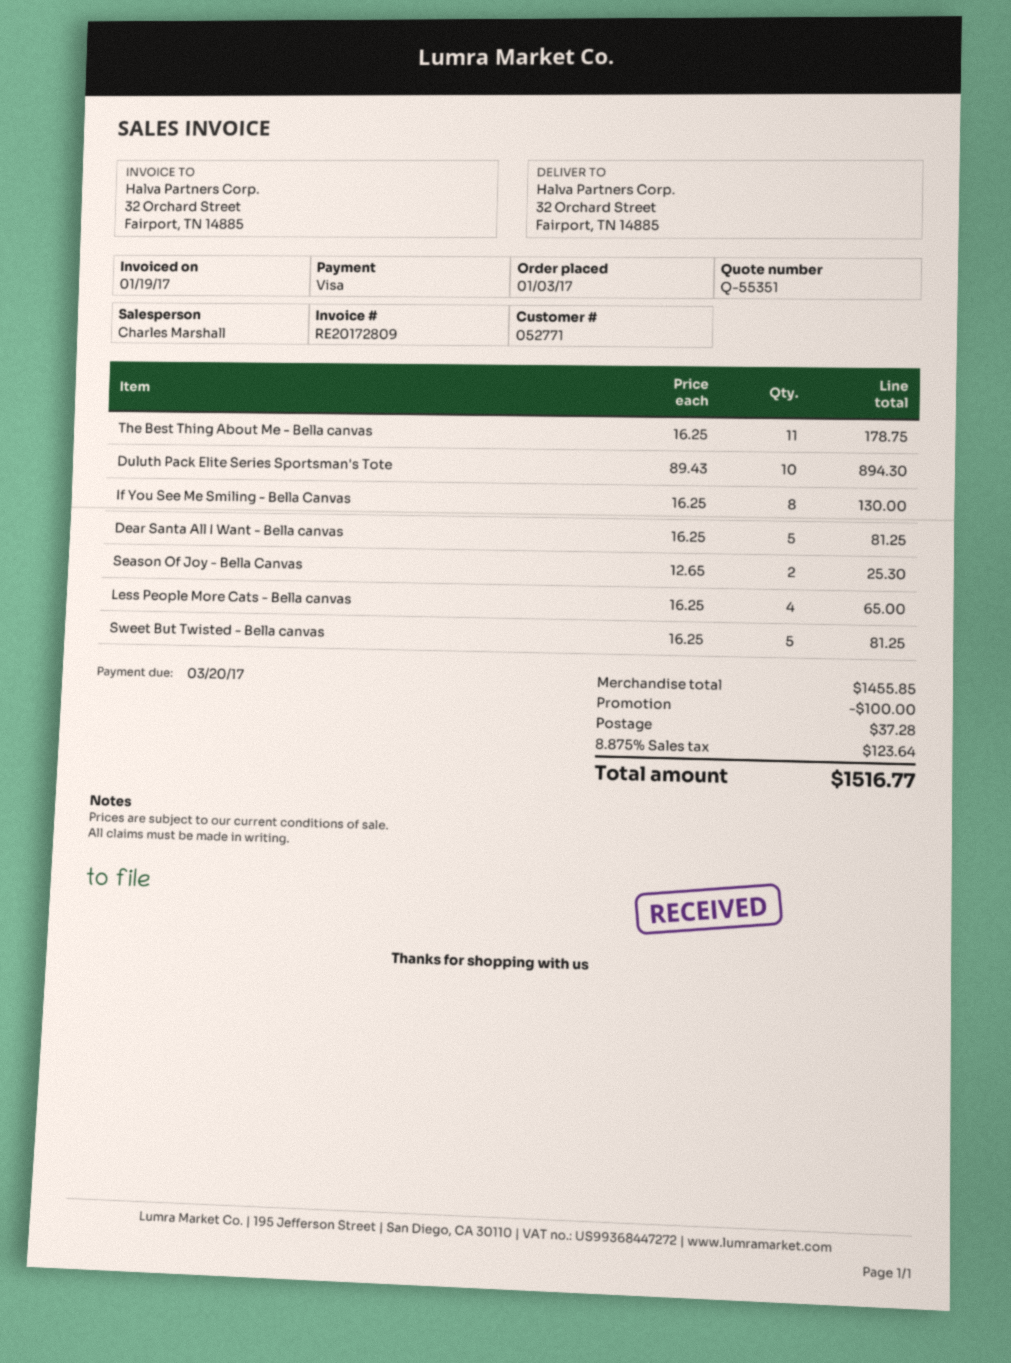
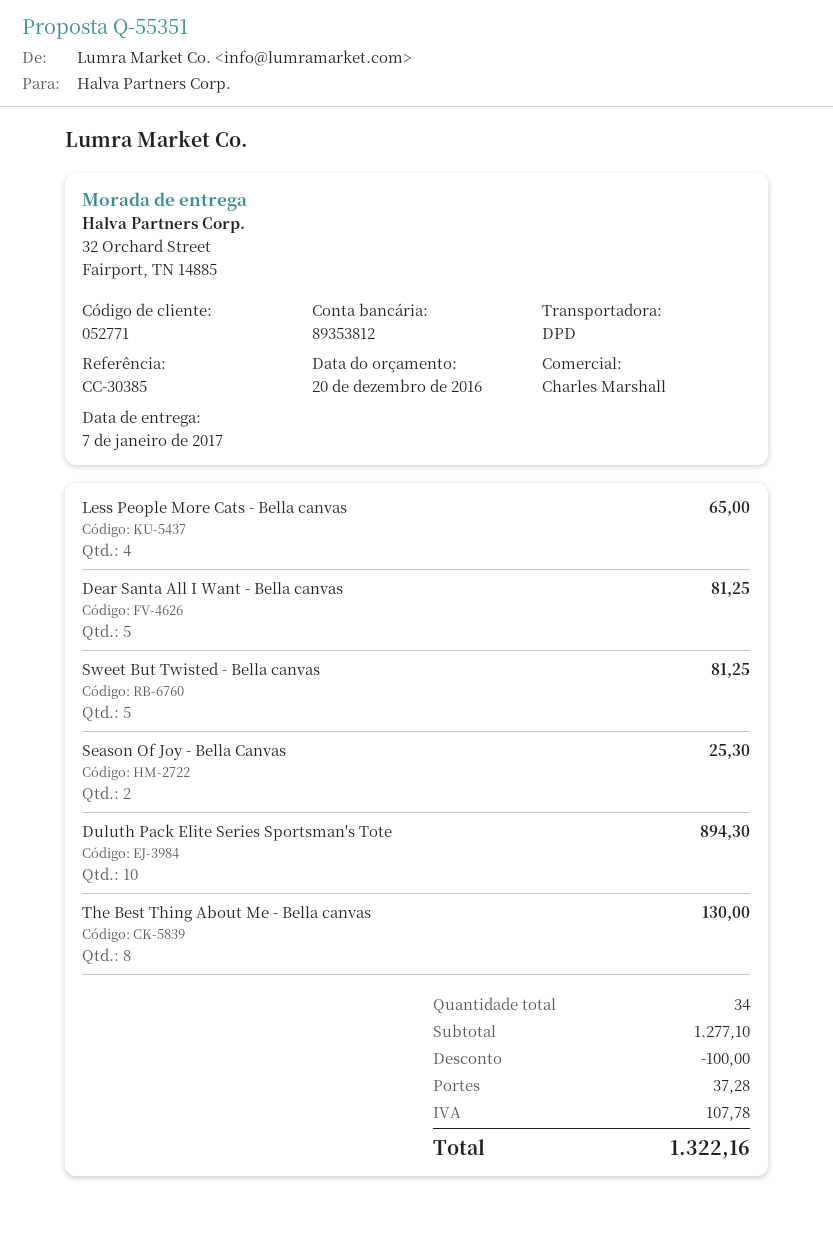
The Best Thing About Me - Bella canvas: 11 for 178.75 -> 8 for 130.00
If You See Me Smiling - Bella Canvas: 8 for 130.00 -> none
subtotal: 1455.85 -> 1277.10
tax: 123.64 -> 107.78
total: 1516.77 -> 1322.16

